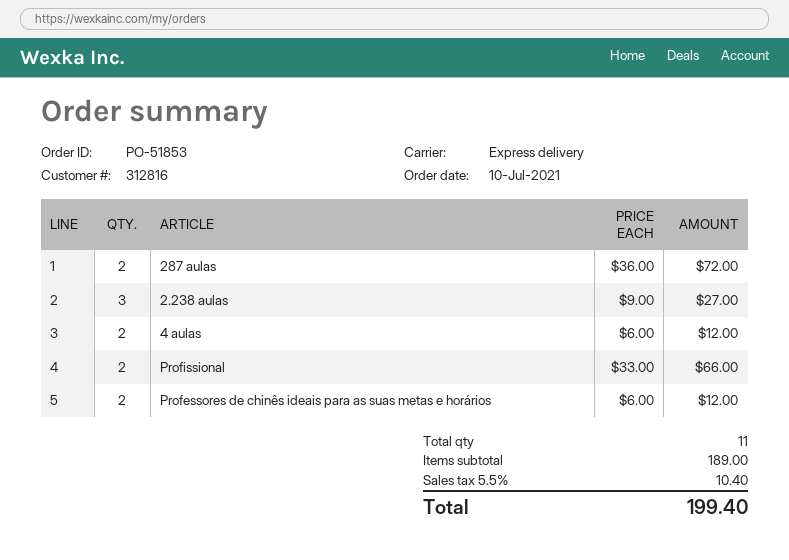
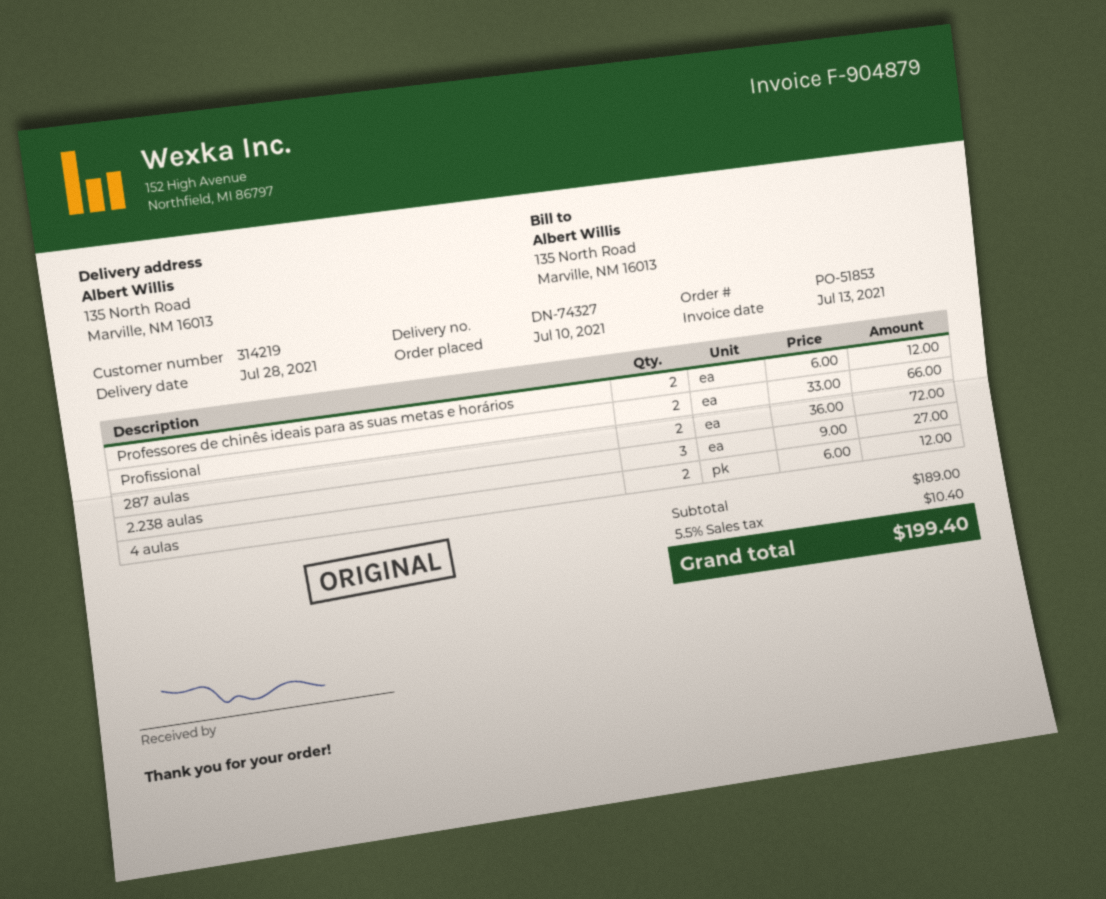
customer number: 312816 -> 314219

